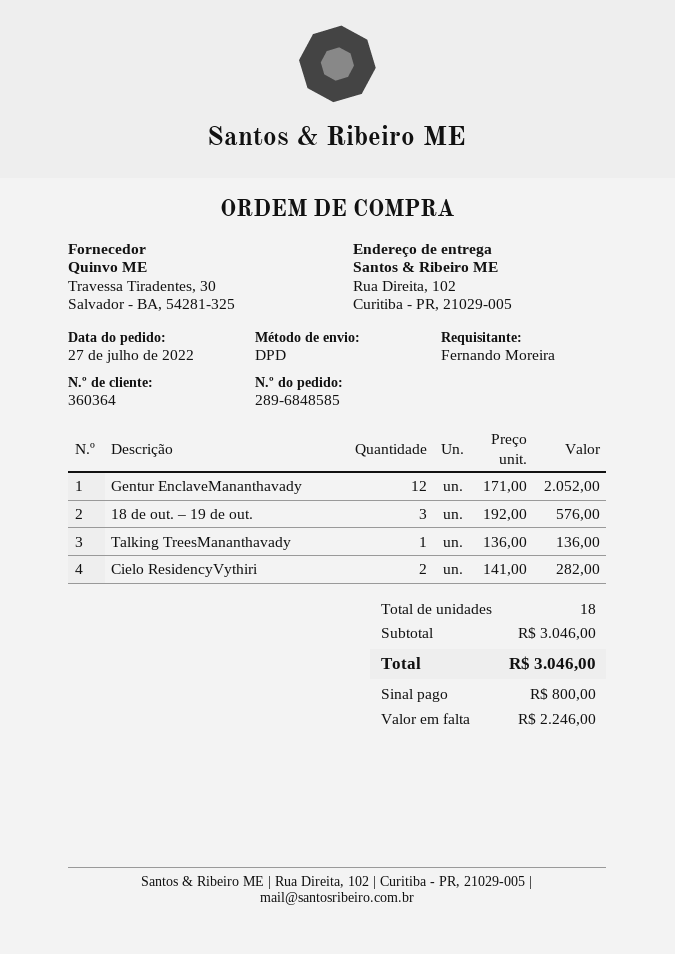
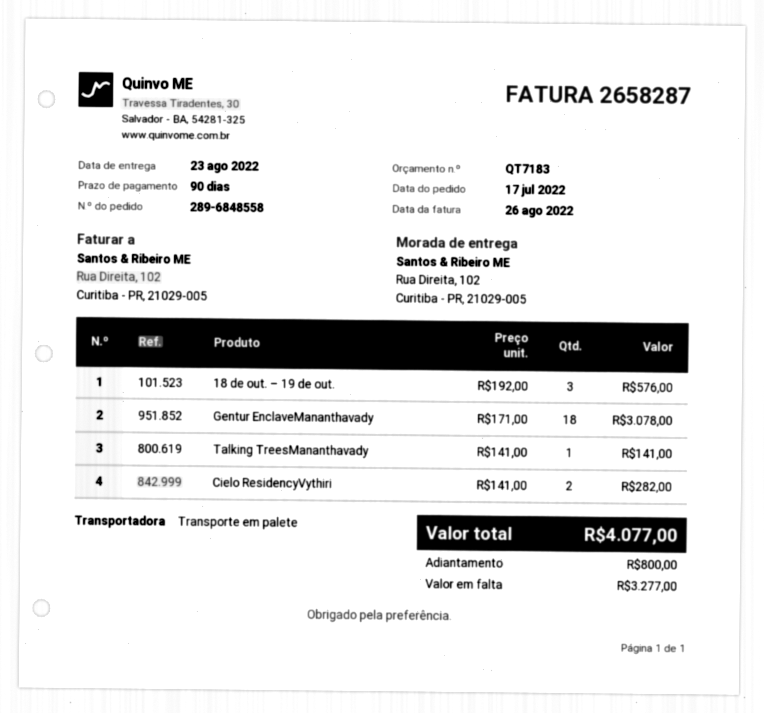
order number: 289-6848585 -> 289-6848558
order date: 2022-07-27 -> 2022-07-17
shipping method: DPD -> pallet freight
Gentur EnclaveMananthavady: 12 x 171.00 = 2052.00 -> 18 x 171.00 = 3078.00
Talking TreesMananthavady: 1 x 136.00 = 136.00 -> 1 x 141.00 = 141.00
total: 3046.00 -> 4077.00
balance: 2246.00 -> 3277.00

